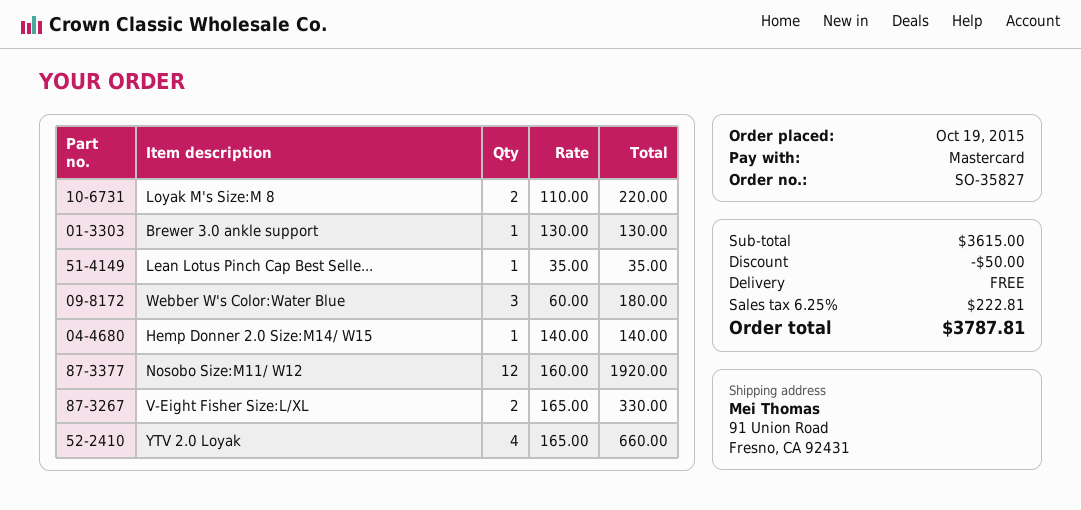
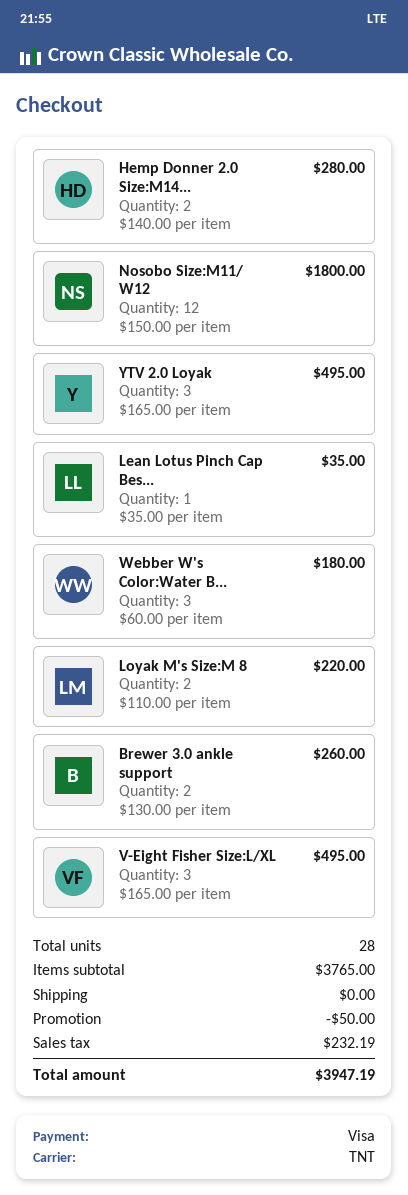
payment method: Mastercard -> Visa
Brewer 3.0 ankle support: 1 x 130.00 = 130.00 -> 2 x 130.00 = 260.00
Hemp Donner 2.0 Size:M14/ W15: 1 x 140.00 = 140.00 -> 2 x 140.00 = 280.00
Nosobo Size:M11/ W12: 12 x 160.00 = 1920.00 -> 12 x 150.00 = 1800.00
V-Eight Fisher Size:L/XL: 2 x 165.00 = 330.00 -> 3 x 165.00 = 495.00
YTV 2.0 Loyak: 4 x 165.00 = 660.00 -> 3 x 165.00 = 495.00
subtotal: 3615.00 -> 3765.00
tax: 222.81 -> 232.19
total: 3787.81 -> 3947.19

